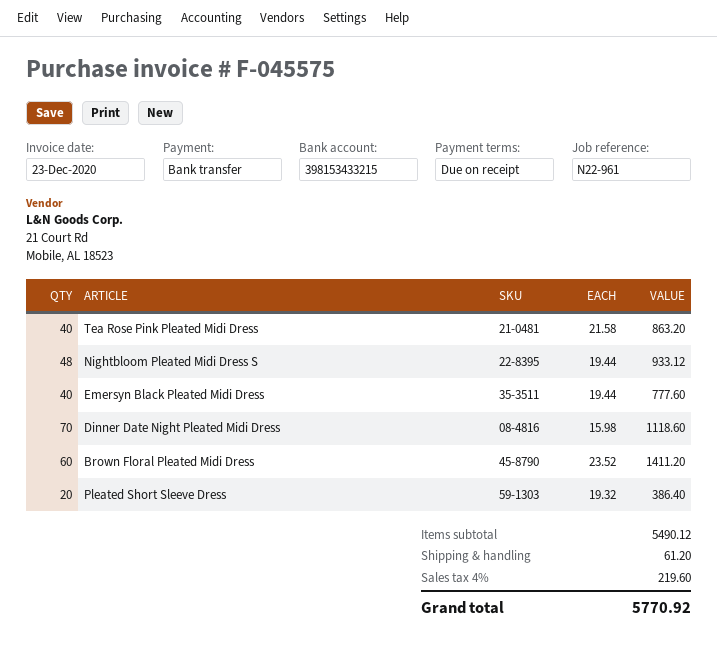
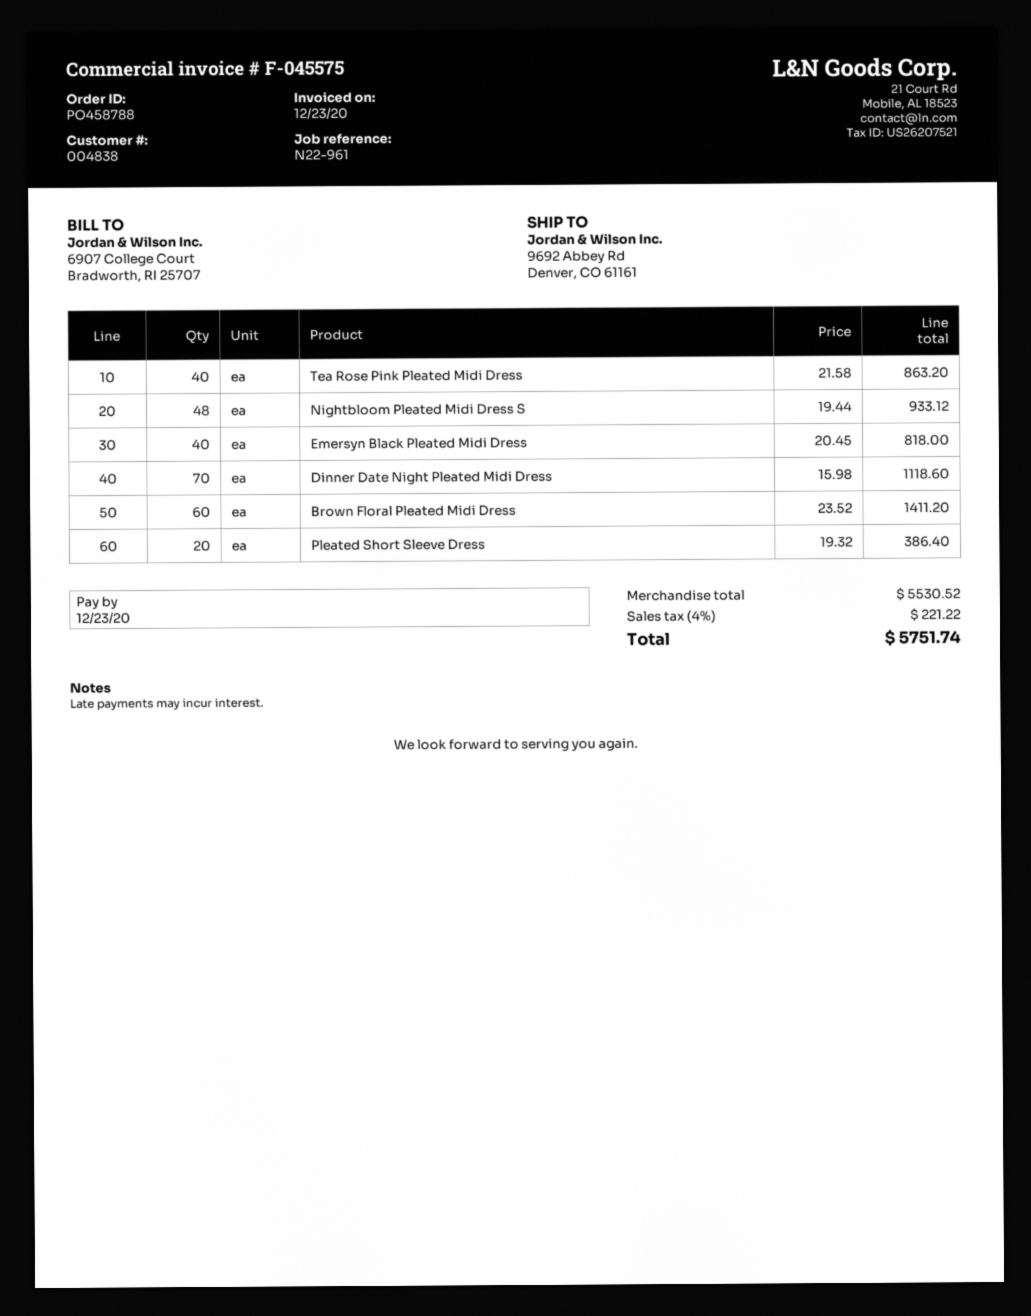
Emersyn Black Pleated Midi Dress: 40 x 19.44 = 777.60 -> 40 x 20.45 = 818.00
subtotal: 5490.12 -> 5530.52
shipping: 61.20 -> none
tax: 4% = 219.60 -> 4% = 221.22
total: 5770.92 -> 5751.74

